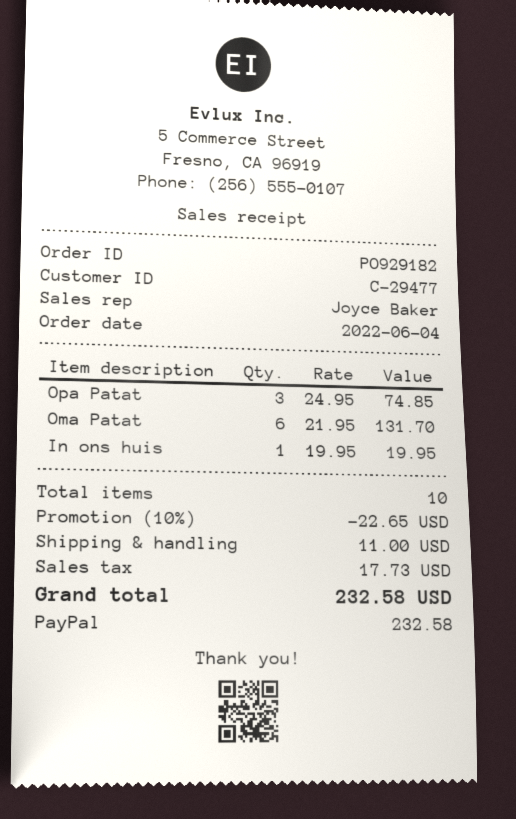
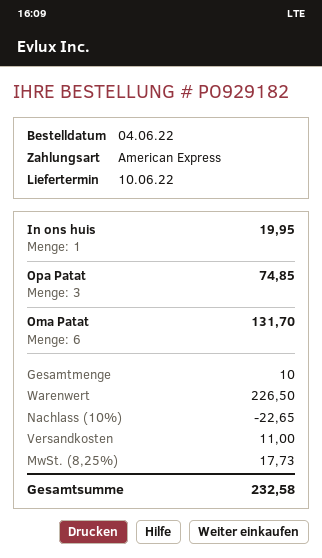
payment method: PayPal -> American Express

